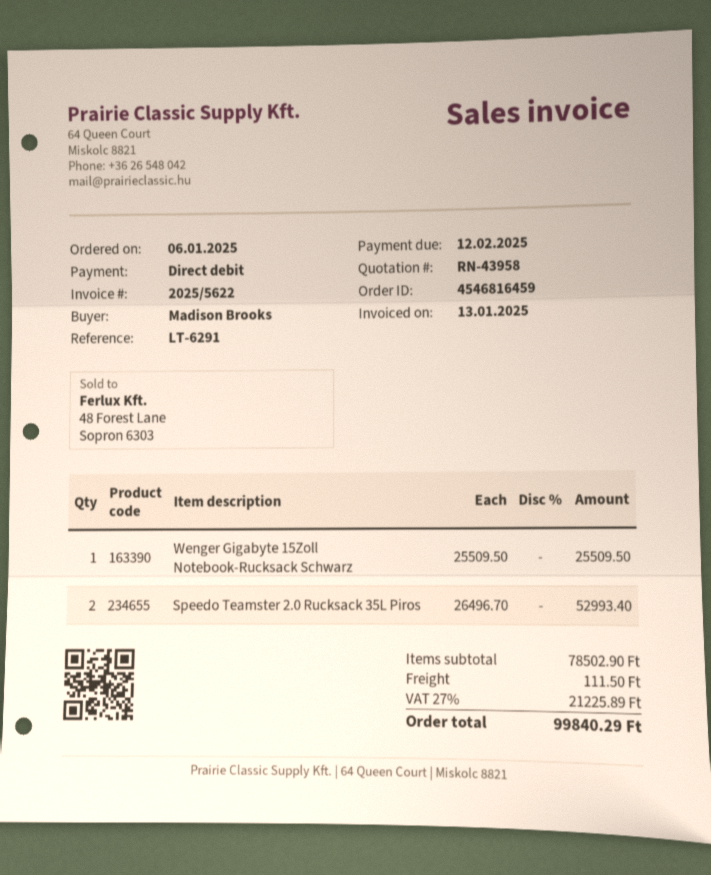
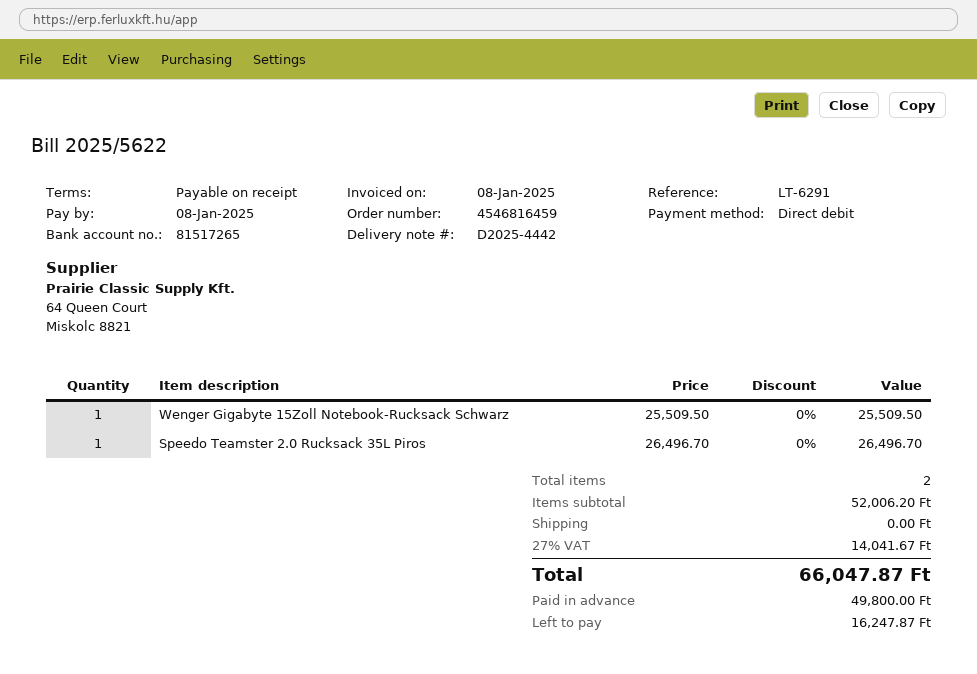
invoice date: 2025-01-13 -> 2025-01-08
due date: 2025-02-12 -> 2025-01-08
Speedo Teamster 2.0 Rucksack 35L Piros: 2 x 26496.70 = 52993.40 -> 1 x 26496.70 = 26496.70
subtotal: 78502.90 -> 52006.20
shipping: 111.50 -> 0.00
tax: 27% = 21225.89 -> 27% = 14041.67
total: 99840.29 -> 66047.87

